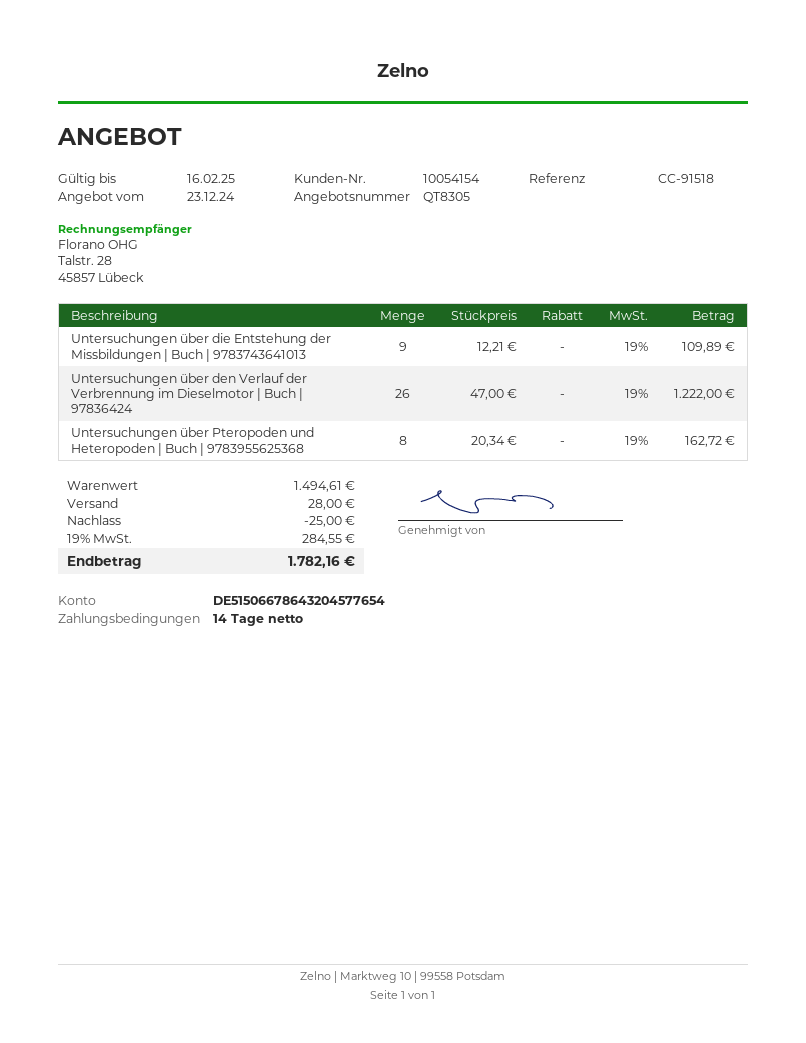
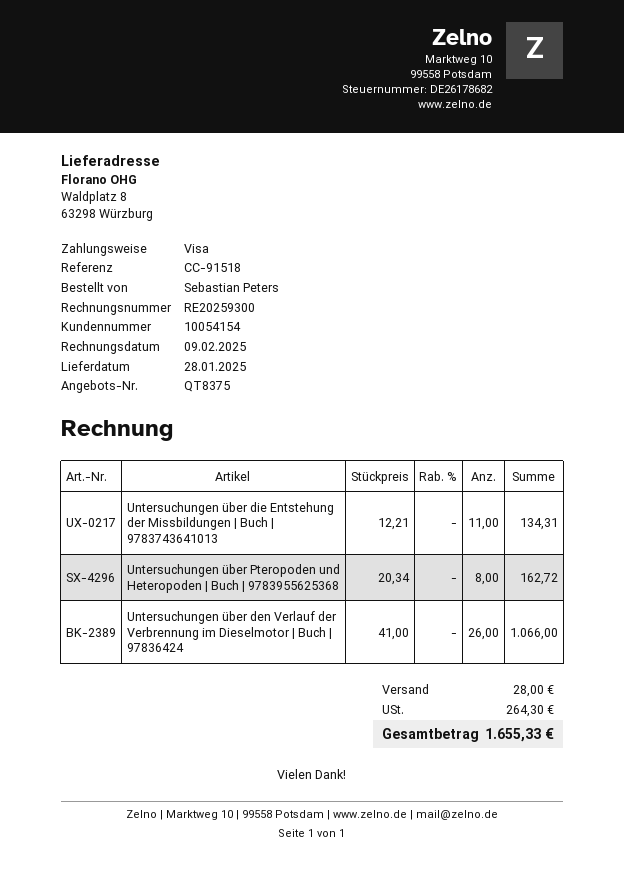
quote number: QT8305 -> QT8375
Untersuchungen über die Entstehung der Missbildungen | Buch | 9783743641013: 9 x 12.21 = 109.89 -> 11 x 12.21 = 134.31
Untersuchungen über den Verlauf der Verbrennung im Dieselmotor | Buch | 97836424: 26 x 47.00 = 1222.00 -> 26 x 41.00 = 1066.00
discount: 25.00 -> none
tax: 284.55 -> 264.30
total: 1782.16 -> 1655.33

